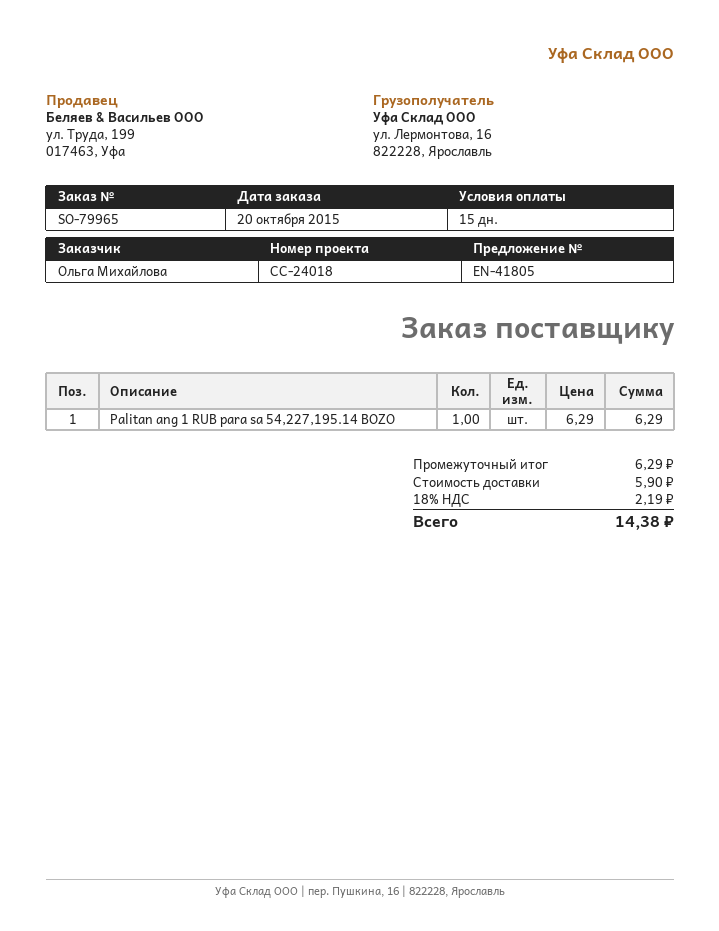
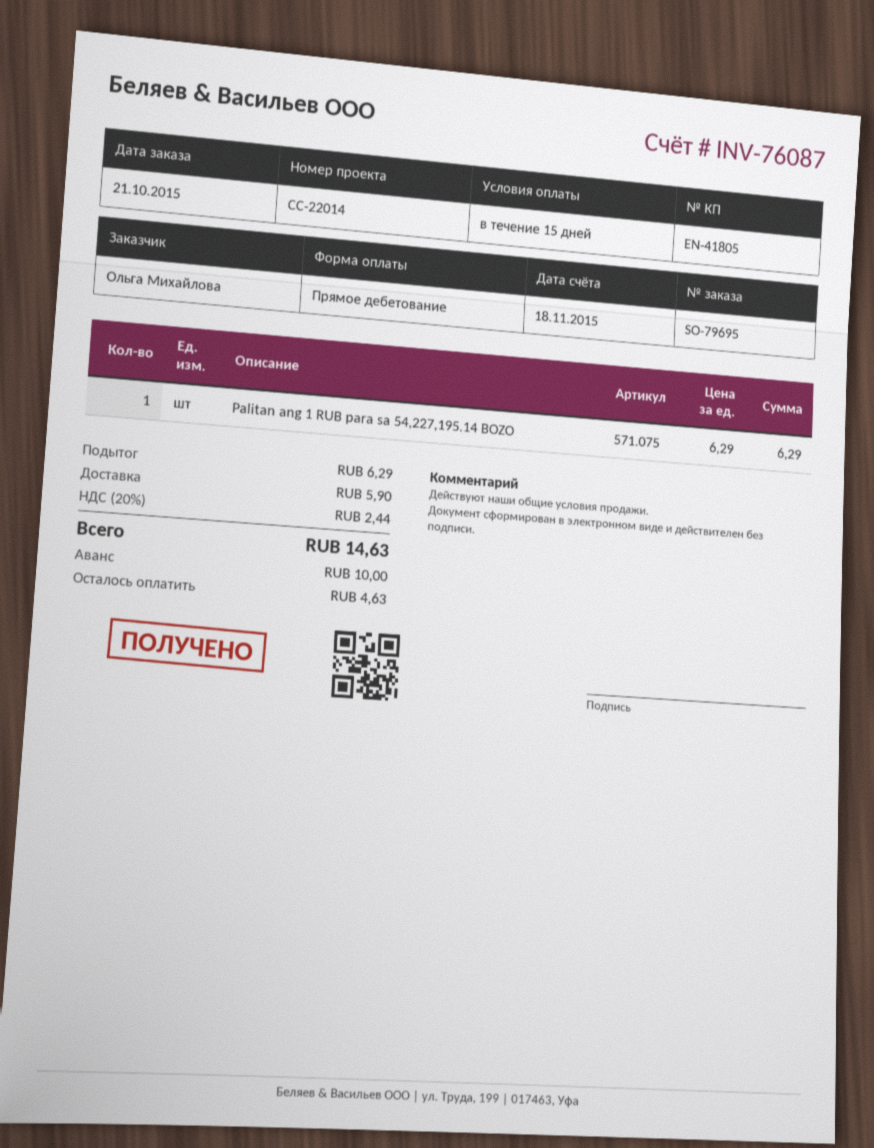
order number: SO-79965 -> SO-79695
order date: 2015-10-20 -> 2015-10-21
reference: CC-24018 -> CC-22014
tax: 18% = 2.19 -> 20% = 2.44
total: 14.38 -> 14.63

